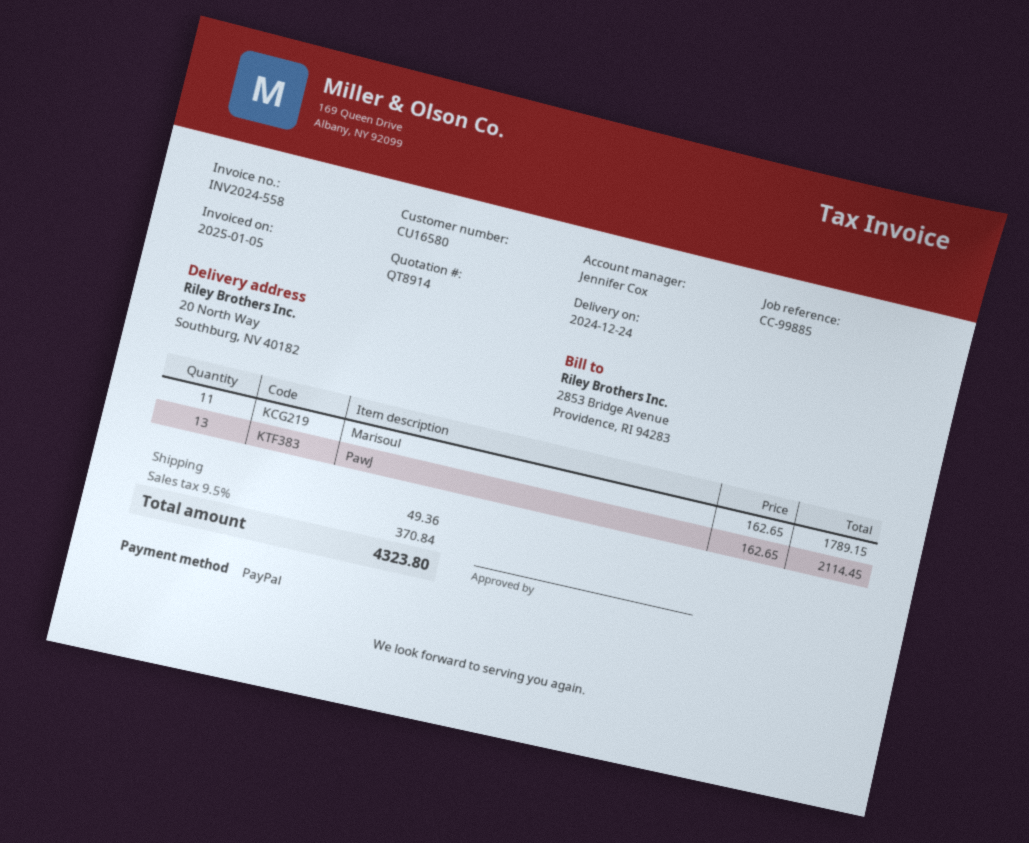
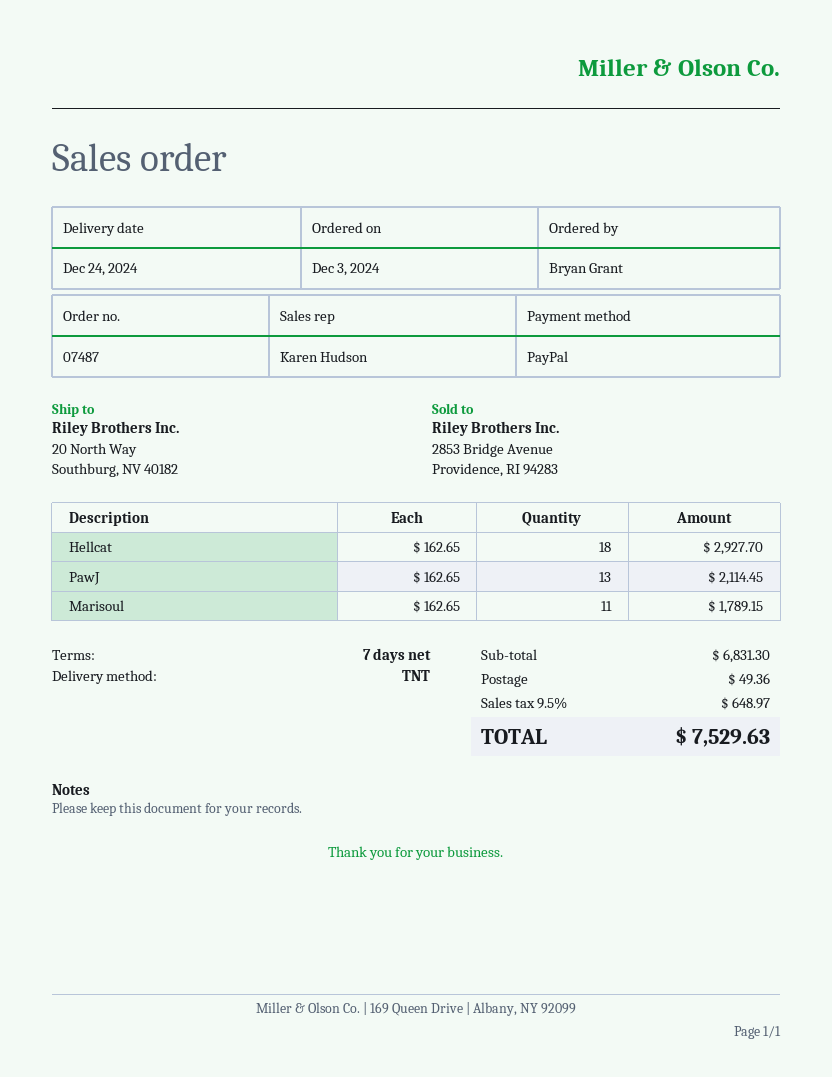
sales rep: Jennifer Cox -> Karen Hudson
Hellcat: none -> 18 x 162.65 = 2927.70
tax: 9.5% = 370.84 -> 9.5% = 648.97
total: 4323.80 -> 7529.63

